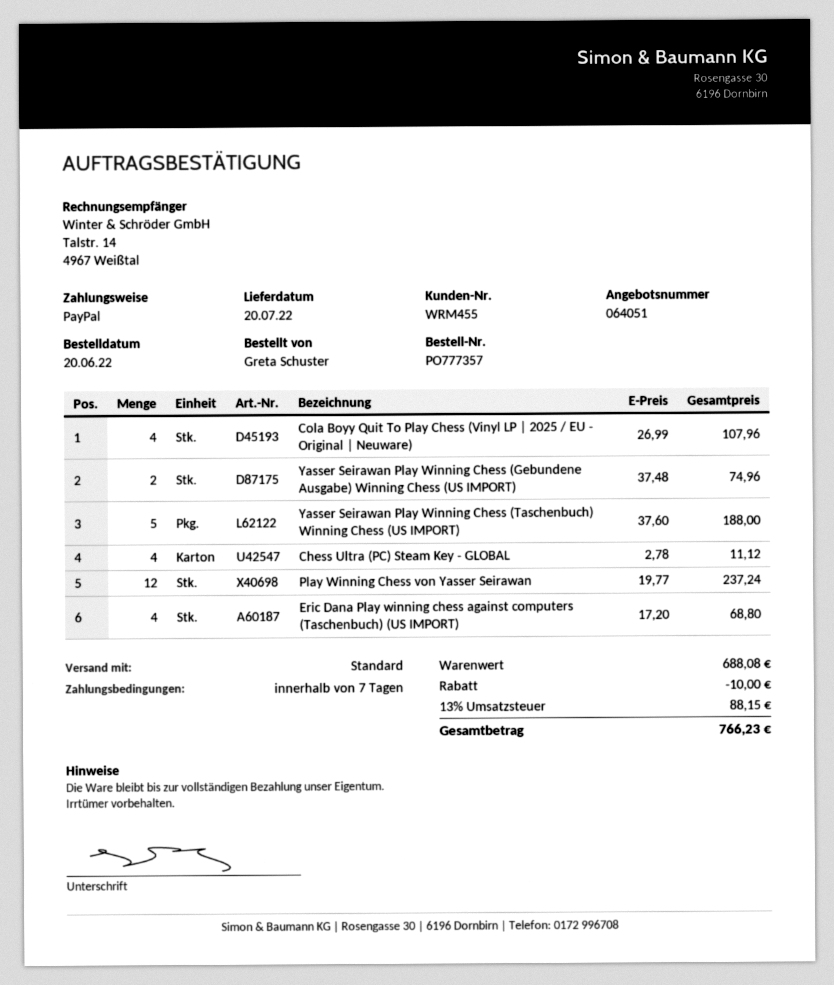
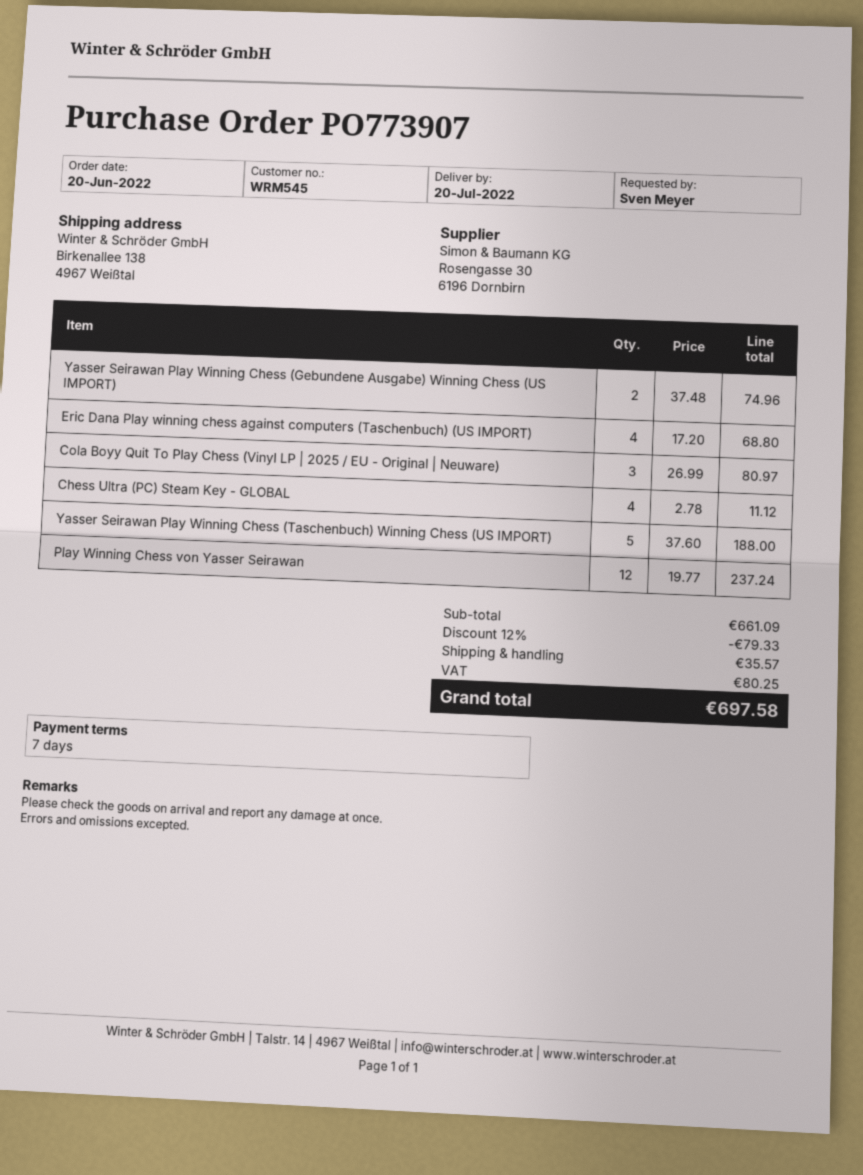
order number: PO777357 -> PO773907
customer number: WRM455 -> WRM545
ordered by: Greta Schuster -> Sven Meyer
Cola Boyy Quit To Play Chess (Vinyl LP | 2025 / EU - Original | Neuware): 4 x 26.99 = 107.96 -> 3 x 26.99 = 80.97
subtotal: 688.08 -> 661.09
discount: 10.00 -> 79.33
shipping: none -> 35.57
tax: 88.15 -> 80.25
total: 766.23 -> 697.58

